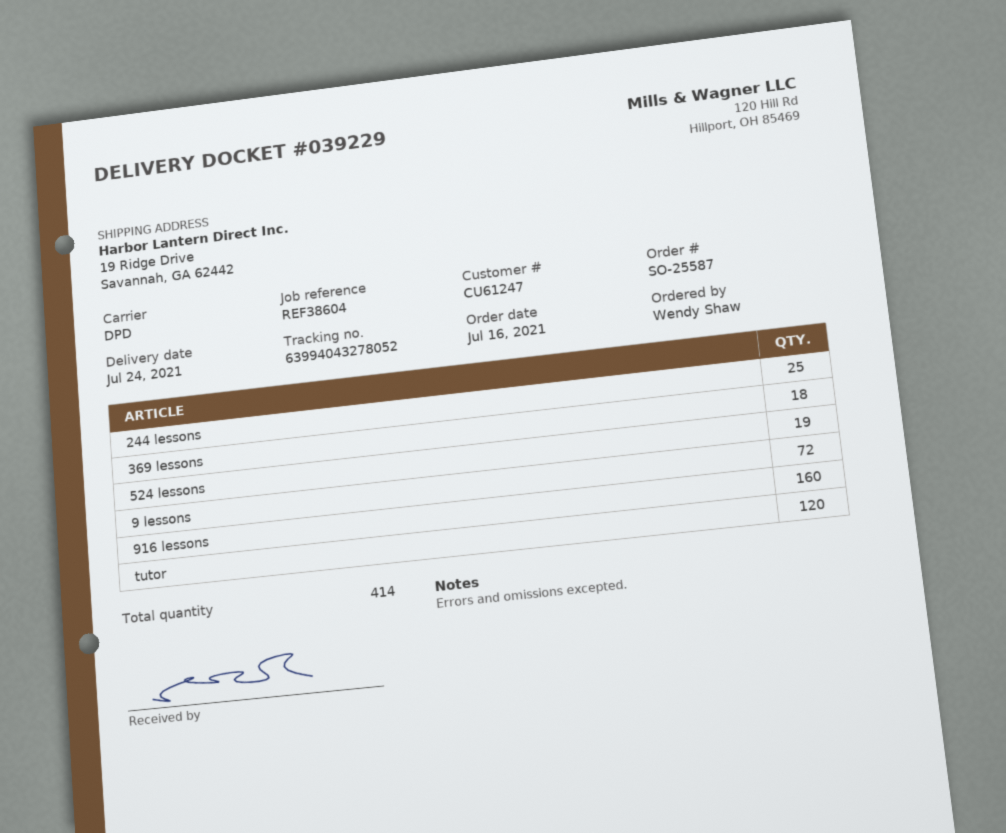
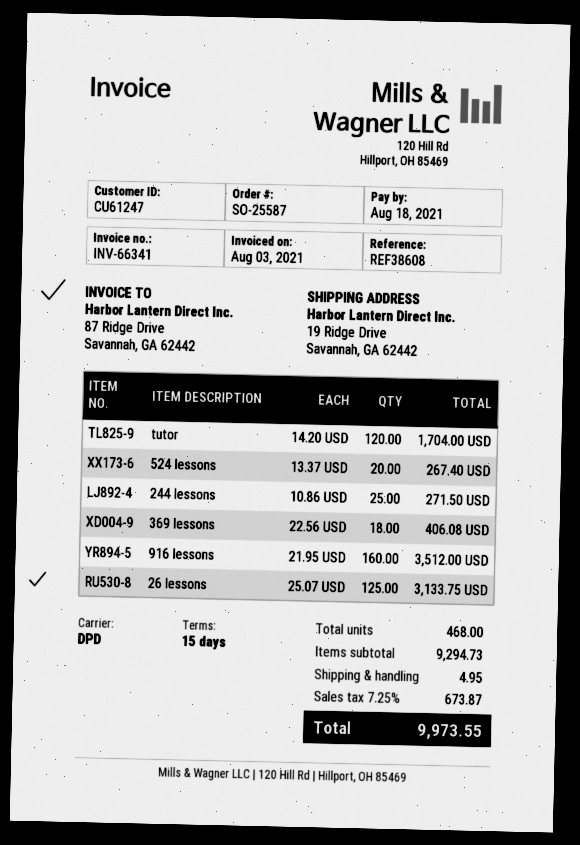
reference: REF38604 -> REF38608
524 lessons: 19 -> 20
9 lessons: 72 -> none
26 lessons: none -> 125
total quantity: 414 -> 468

